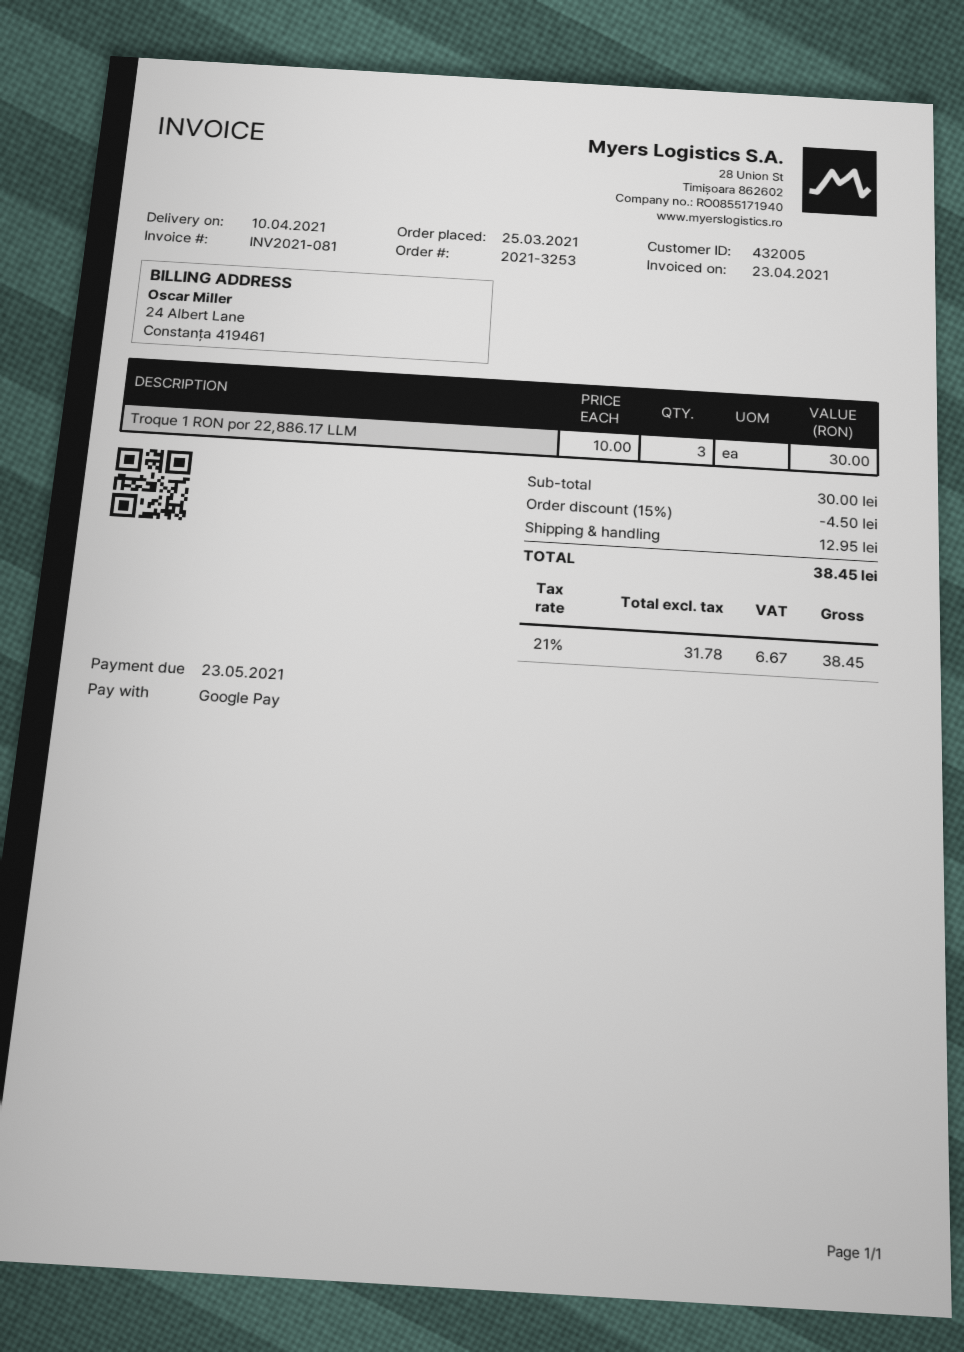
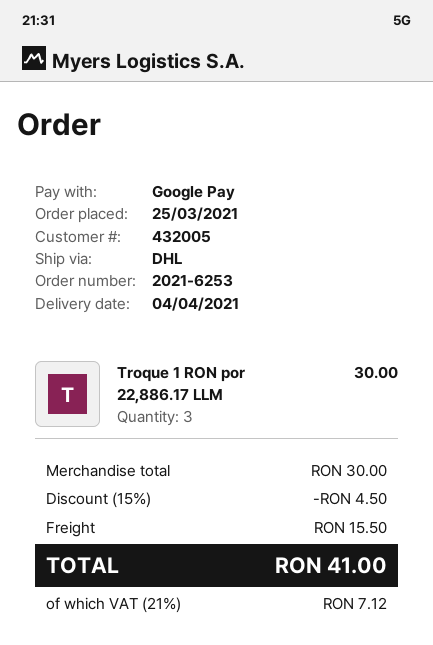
order number: 2021-3253 -> 2021-6253
delivery date: 2021-04-10 -> 2021-04-04
shipping: 12.95 -> 15.50
tax: 21% = 6.67 -> 21% = 7.12
total: 38.45 -> 41.00

